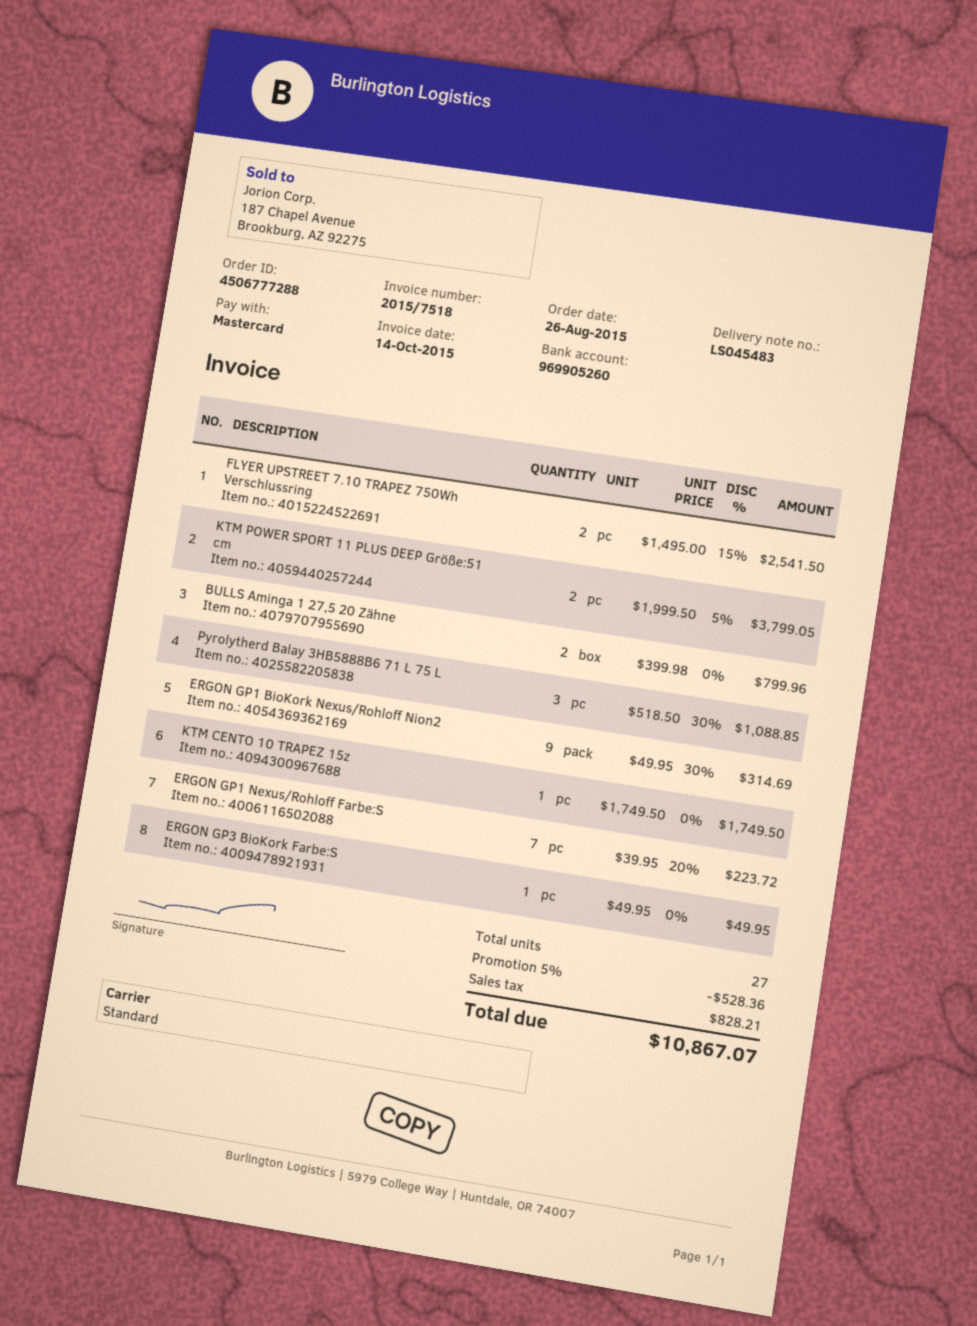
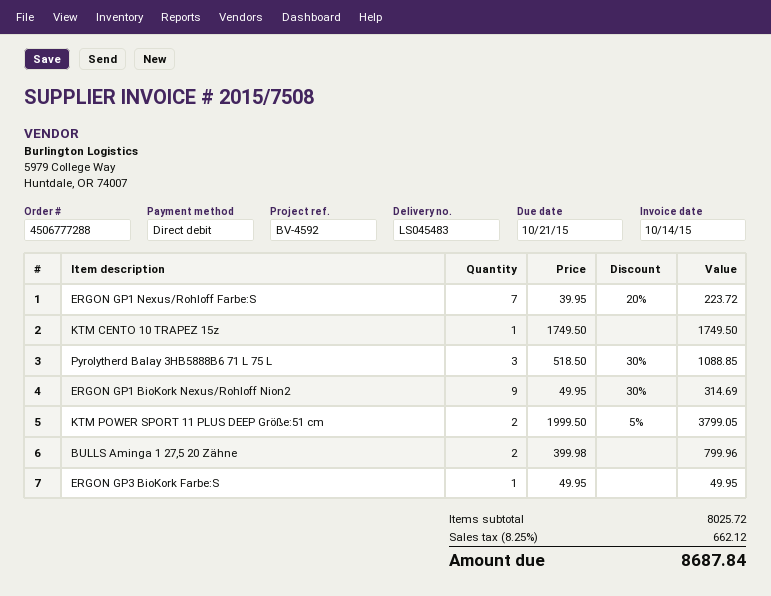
invoice number: 2015/7518 -> 2015/7508
payment method: Mastercard -> direct debit
FLYER UPSTREET 7.10 TRAPEZ 750Wh Verschlussring: 2 x 1495.00 - 15% = 2541.50 -> none
discount: 5% = 528.36 -> none
tax: 828.21 -> 662.12
total: 10867.07 -> 8687.84

